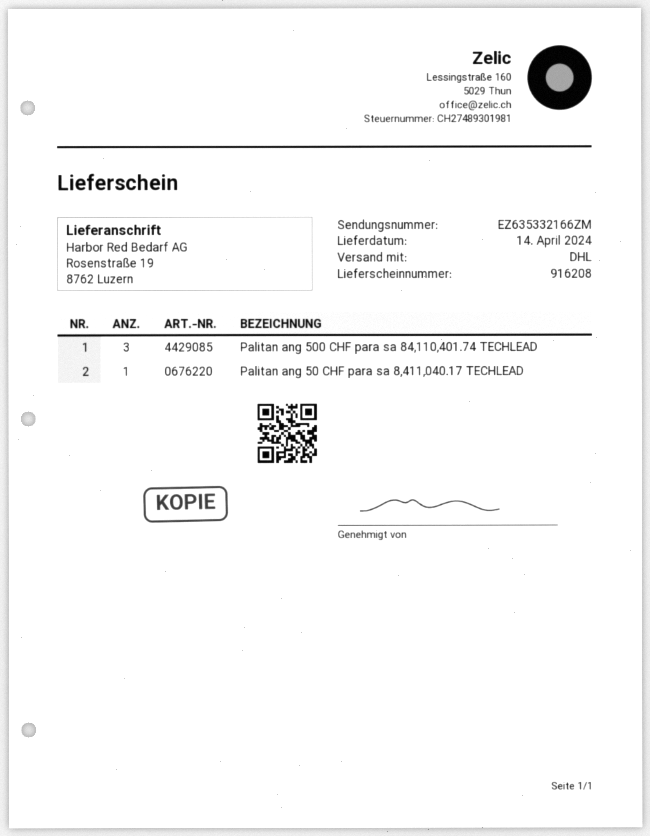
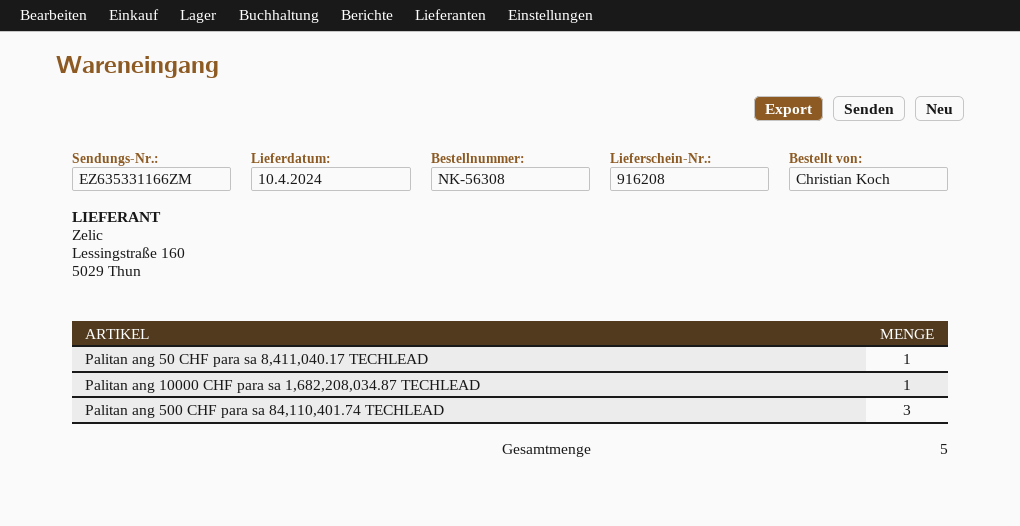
delivery date: 2024-04-14 -> 2024-04-10
tracking number: EZ635332166ZM -> EZ635331166ZM
Palitan ang 10000 CHF para sa 1,682,208,034.87 TECHLEAD: none -> 1

